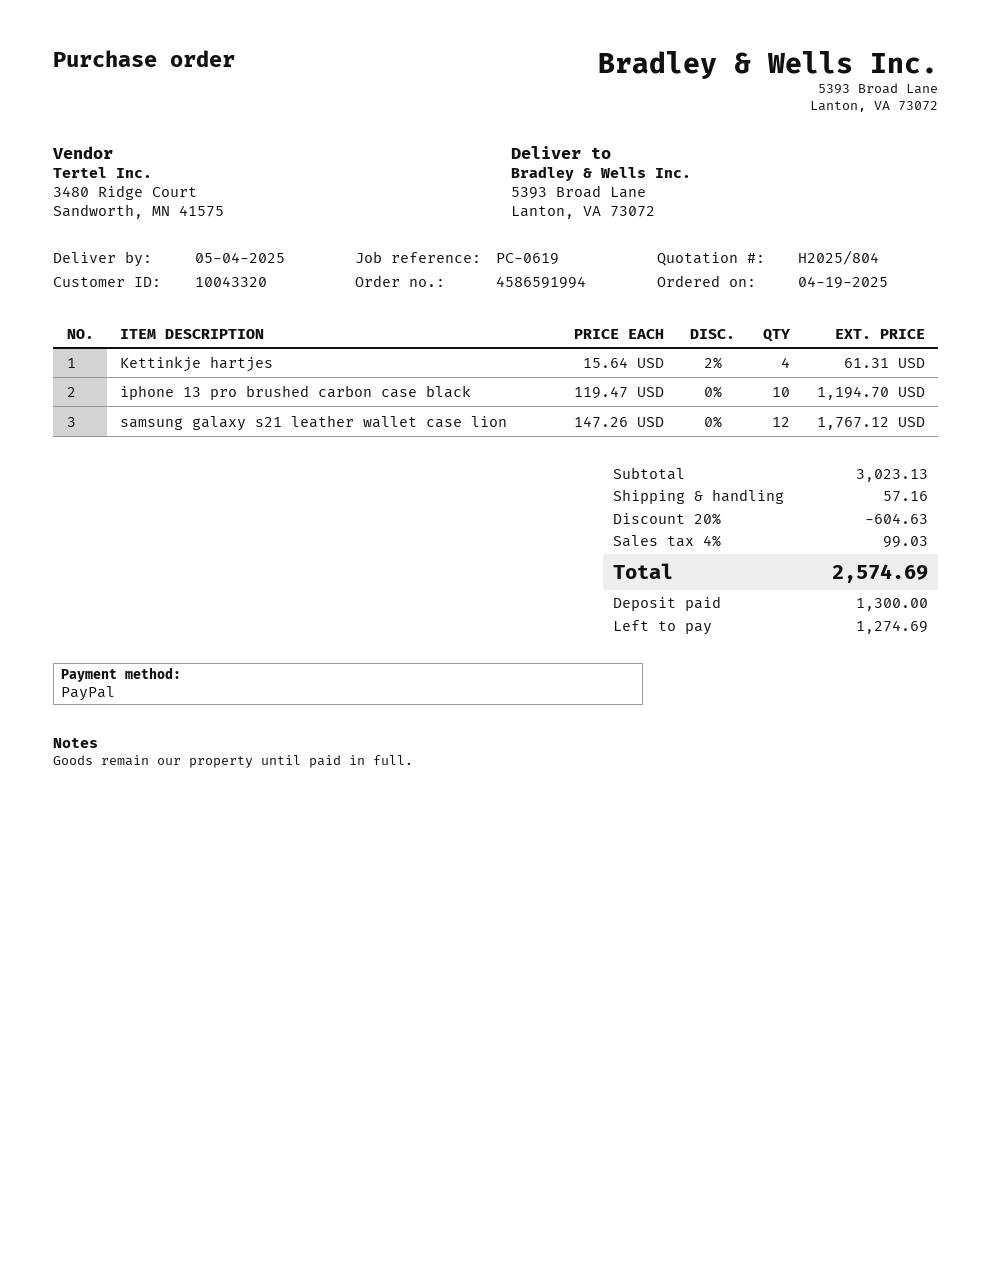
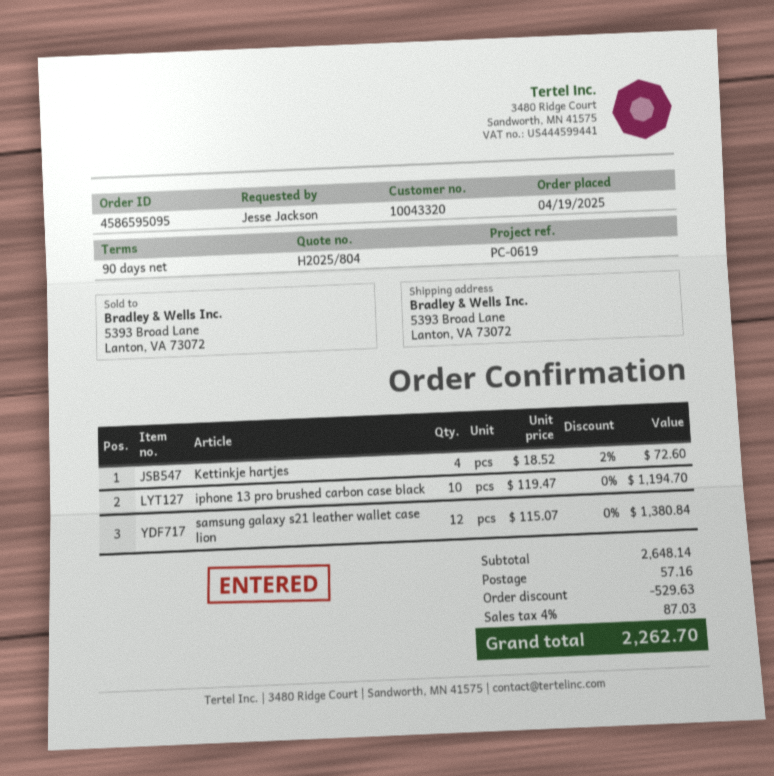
order number: 4586591994 -> 4586595095
Kettinkje hartjes: 4 x 15.64 - 2% = 61.31 -> 4 x 18.52 - 2% = 72.60
samsung galaxy s21 leather wallet case lion: 12 x 147.26 = 1767.12 -> 12 x 115.07 = 1380.84
subtotal: 3023.13 -> 2648.14
discount: 604.63 -> 529.63
tax: 4% = 99.03 -> 4% = 87.03
total: 2574.69 -> 2262.70

